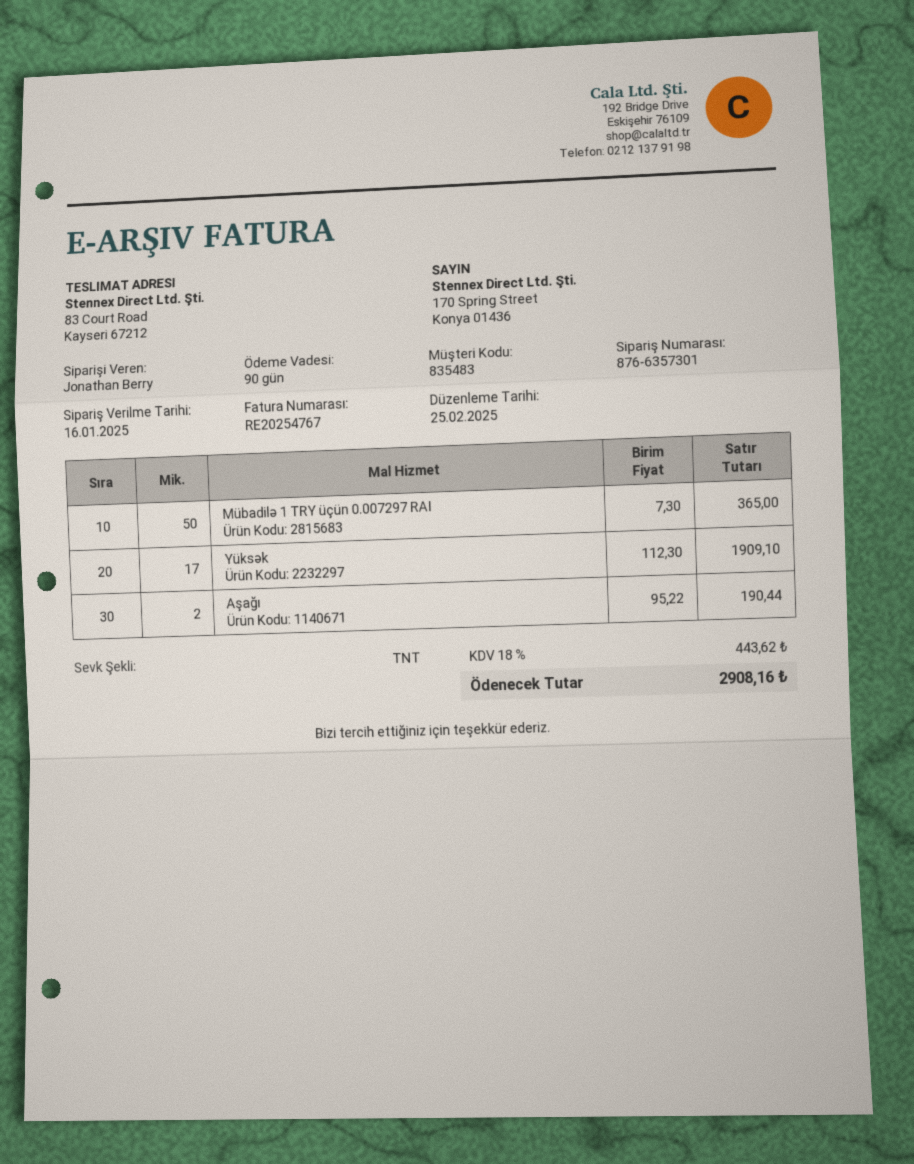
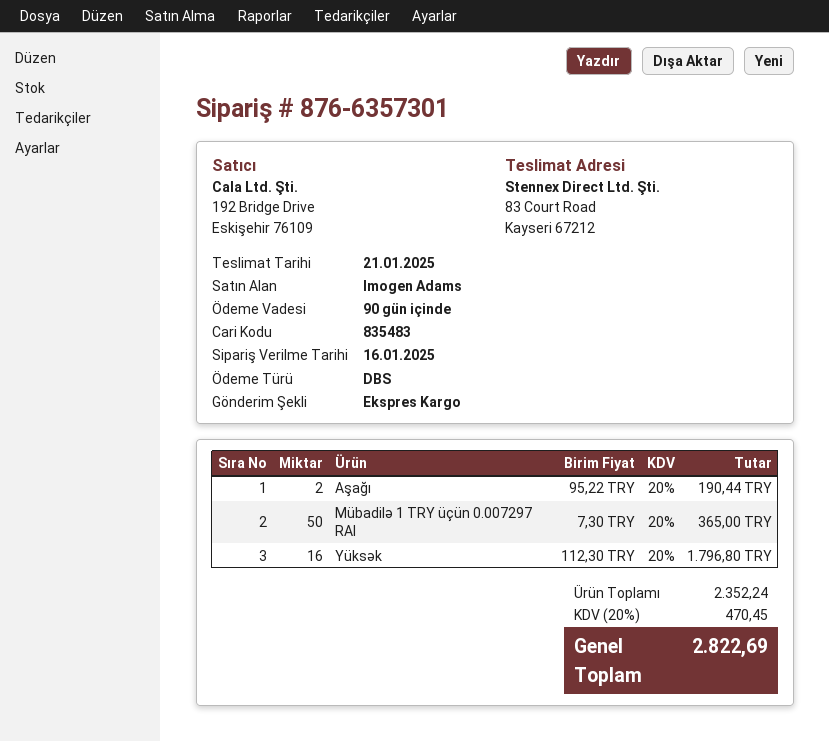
ordered by: Jonathan Berry -> Imogen Adams
shipping method: TNT -> express
Yüksək: 17 x 112.30 = 1909.10 -> 16 x 112.30 = 1796.80
tax: 18% = 443.62 -> 20% = 470.45
total: 2908.16 -> 2822.69

